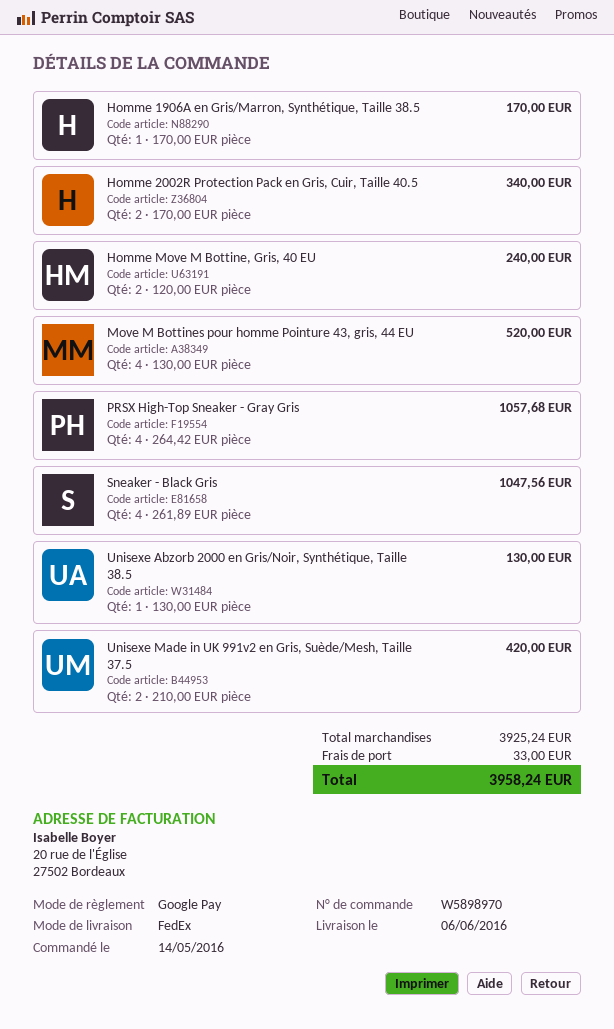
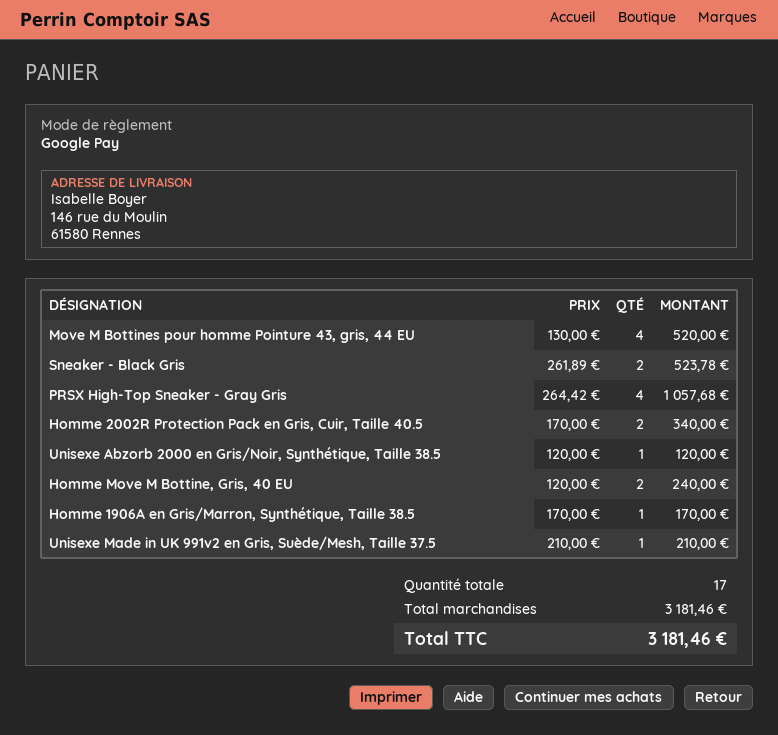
Sneaker - Black Gris: 4 x 261.89 = 1047.56 -> 2 x 261.89 = 523.78
Unisexe Abzorb 2000 en Gris/Noir, Synthétique, Taille 38.5: 1 x 130.00 = 130.00 -> 1 x 120.00 = 120.00
Unisexe Made in UK 991v2 en Gris, Suède/Mesh, Taille 37.5: 2 x 210.00 = 420.00 -> 1 x 210.00 = 210.00
subtotal: 3925.24 -> 3181.46
shipping: 33.00 -> none
total: 3958.24 -> 3181.46

